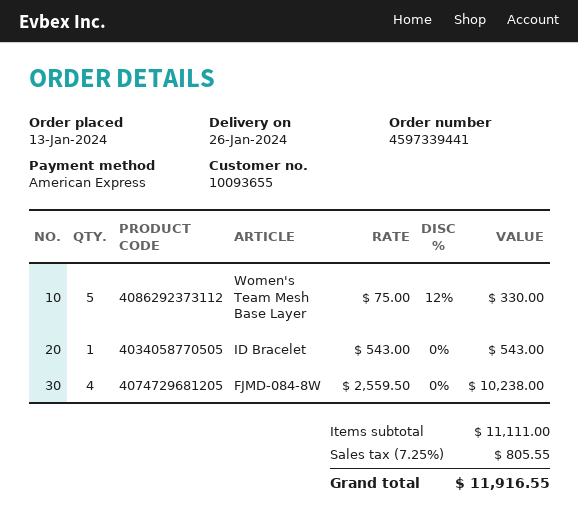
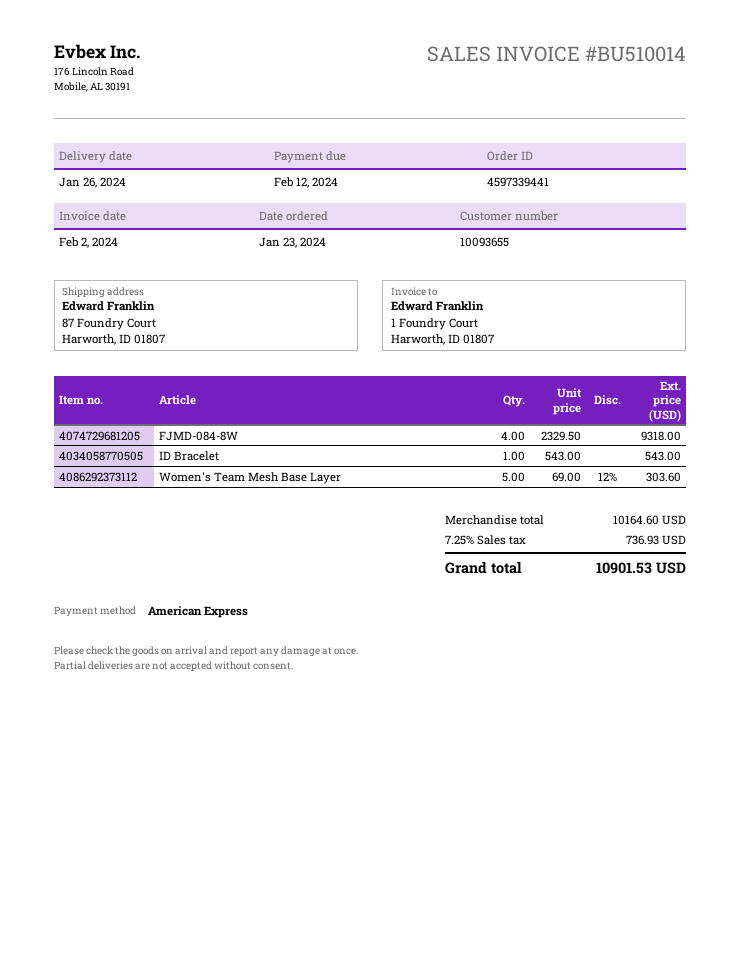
order date: 2024-01-13 -> 2024-01-23
Women's Team Mesh Base Layer: 5 x 75.00 - 12% = 330.00 -> 5 x 69.00 - 12% = 303.60
FJMD-084-8W: 4 x 2559.50 = 10238.00 -> 4 x 2329.50 = 9318.00
subtotal: 11111.00 -> 10164.60
tax: 7.25% = 805.55 -> 7.25% = 736.93
total: 11916.55 -> 10901.53

